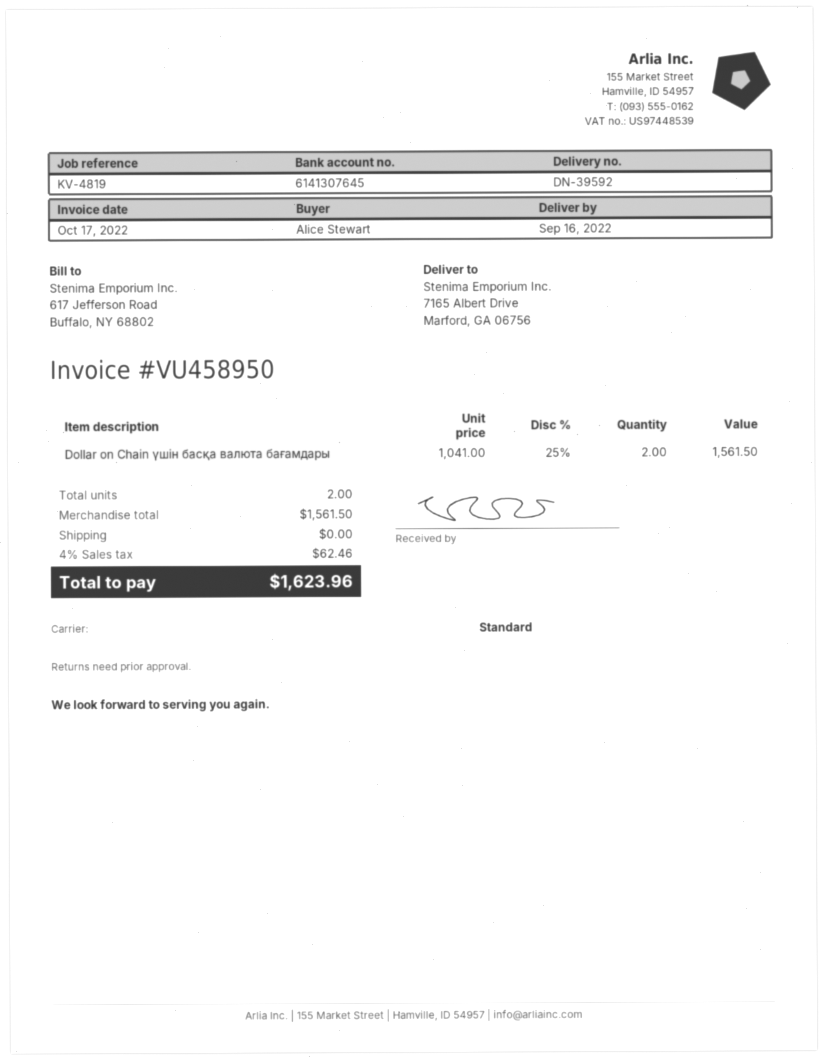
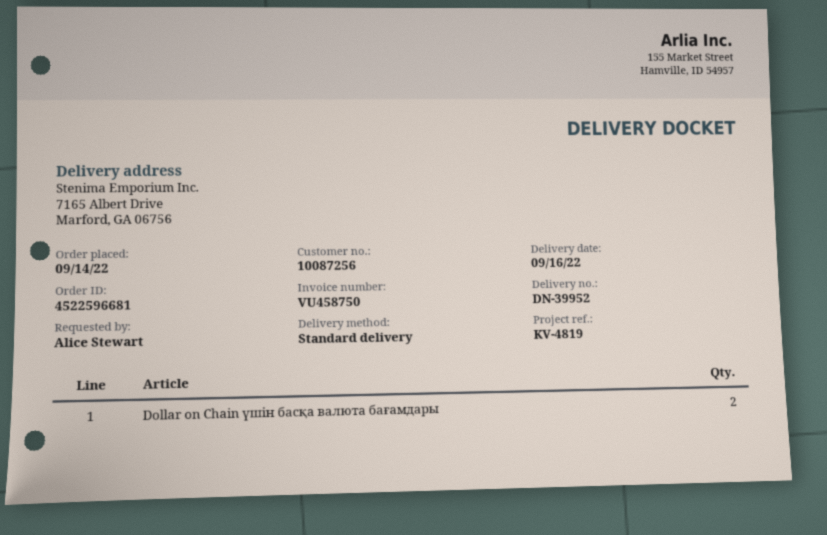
delivery note number: DN-39592 -> DN-39952
invoice number: VU458950 -> VU458750

